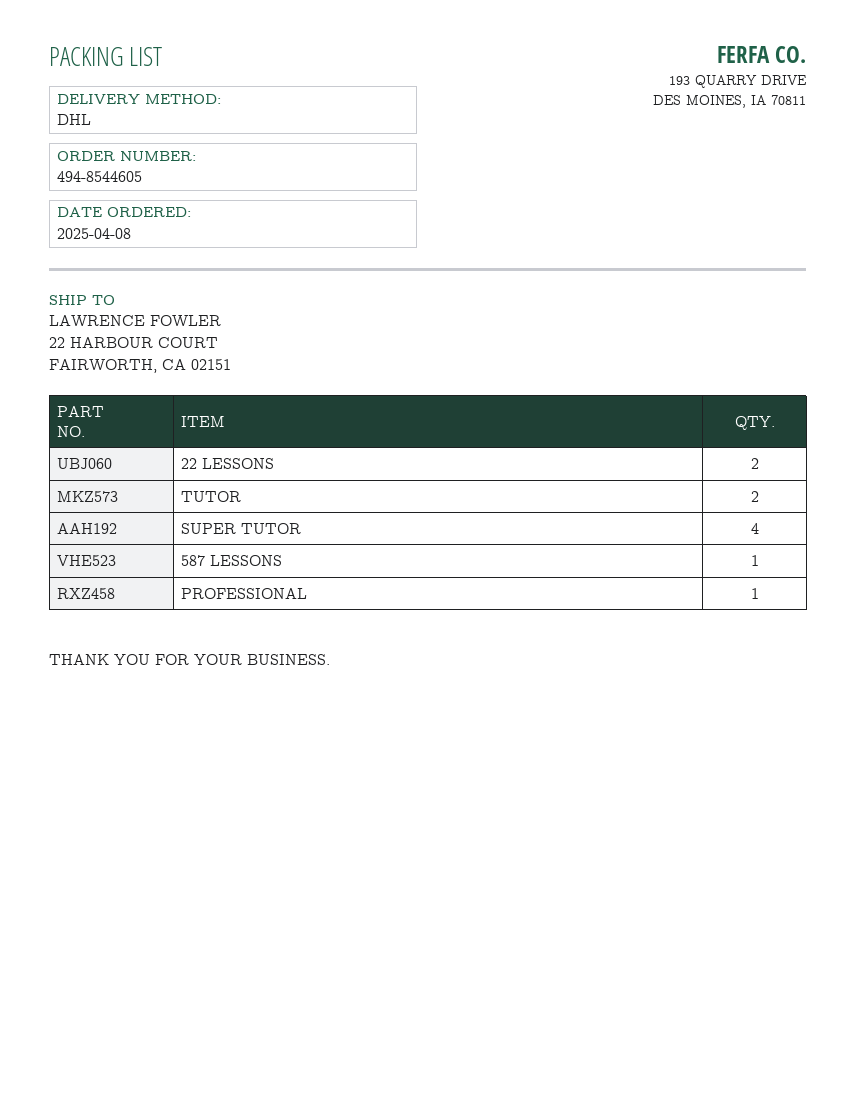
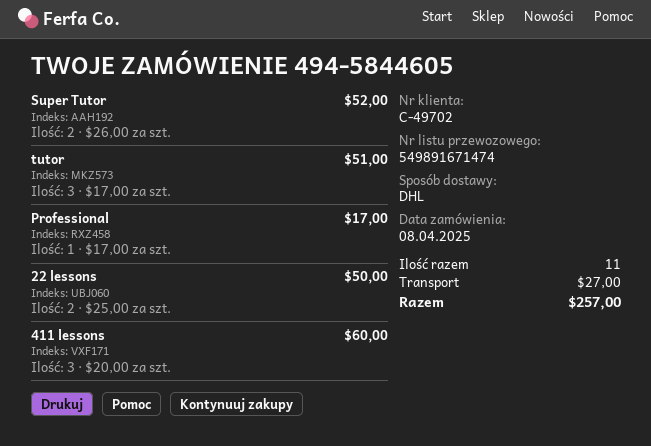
order number: 494-8544605 -> 494-5844605
TUTOR: 2 -> 3
SUPER TUTOR: 4 -> 2
587 LESSONS: 1 -> none
411 lessons: none -> 3

